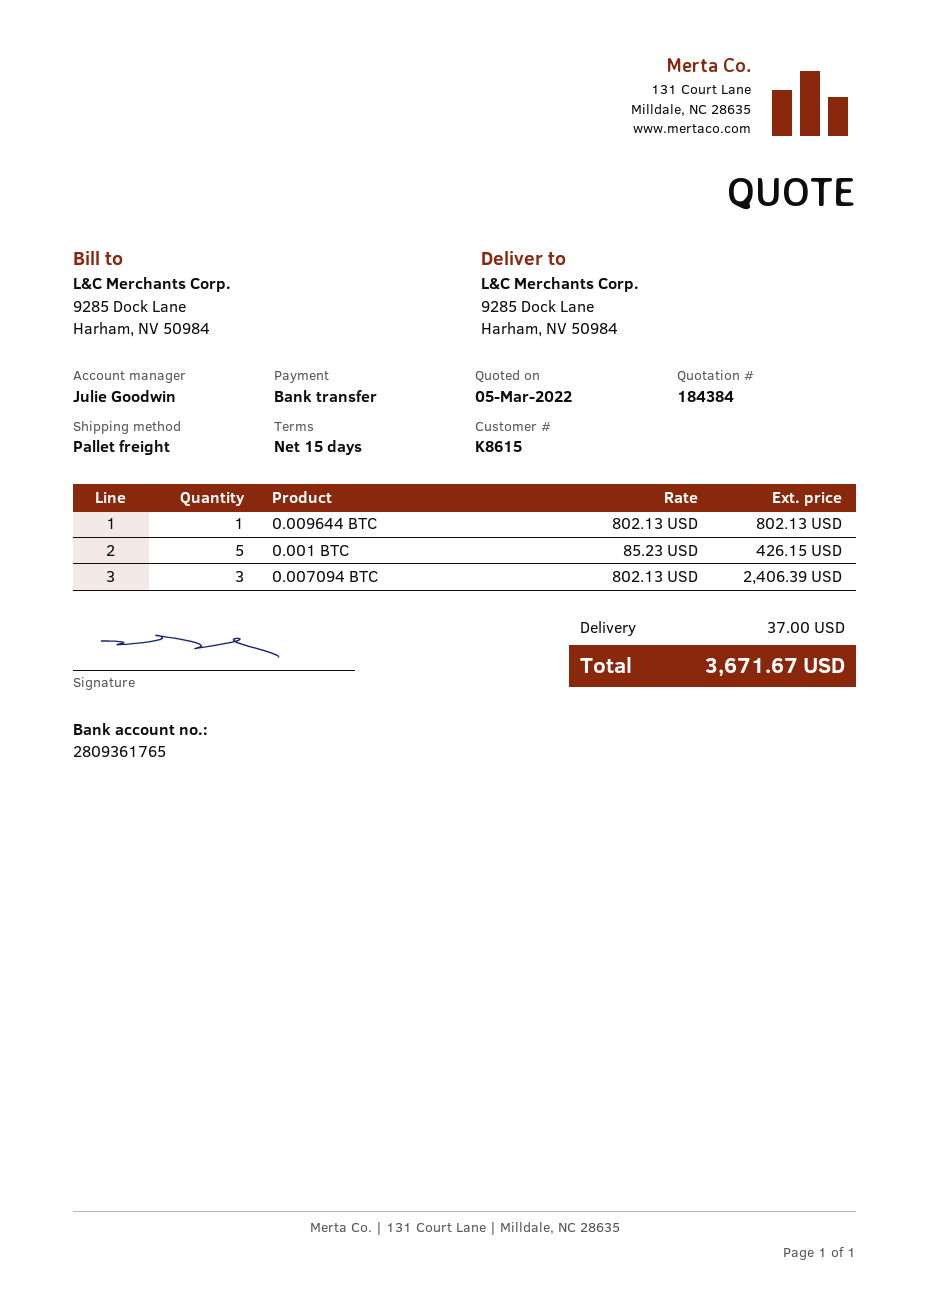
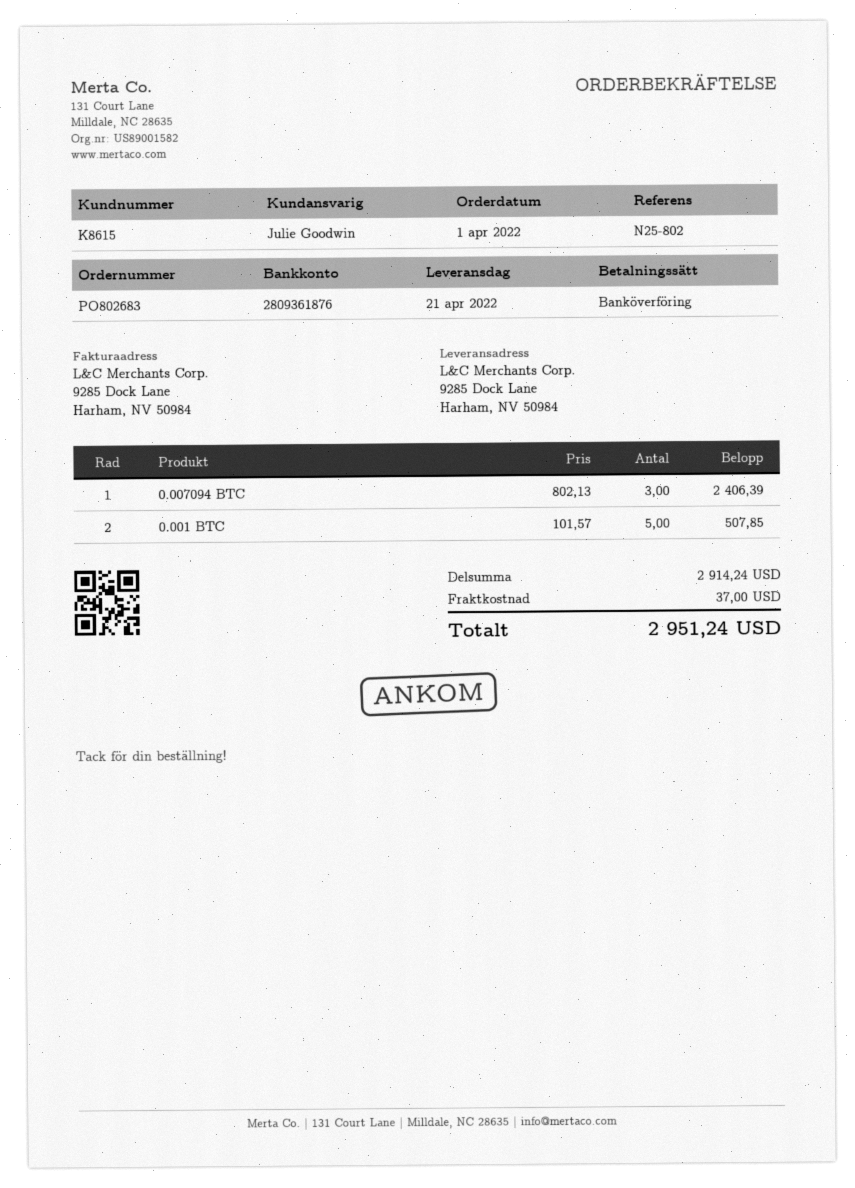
bank account: 2809361765 -> 2809361876
0.009644 BTC: 1 x 802.13 = 802.13 -> none
0.001 BTC: 5 x 85.23 = 426.15 -> 5 x 101.57 = 507.85
total: 3671.67 -> 2951.24

